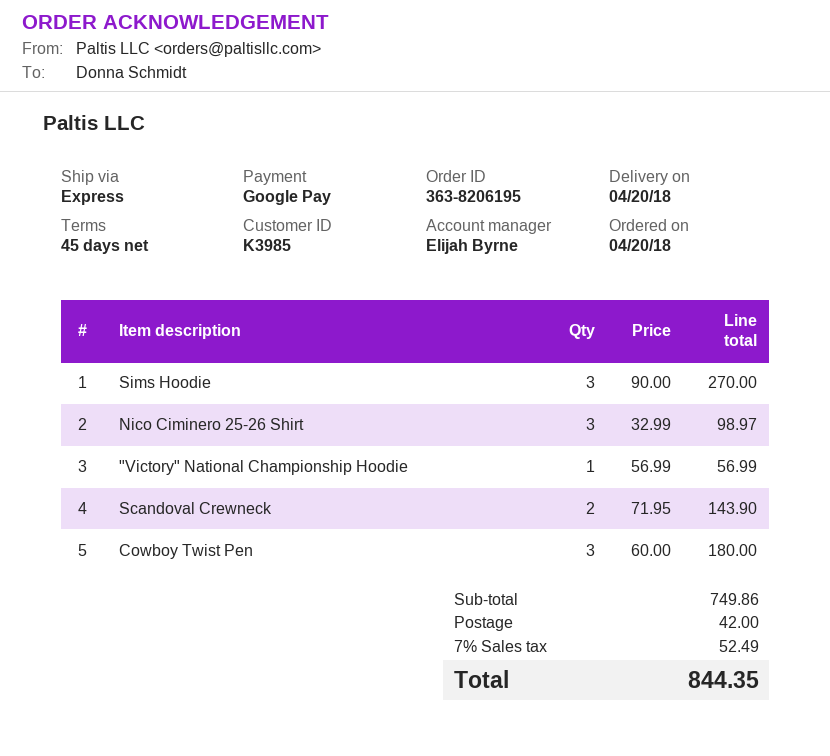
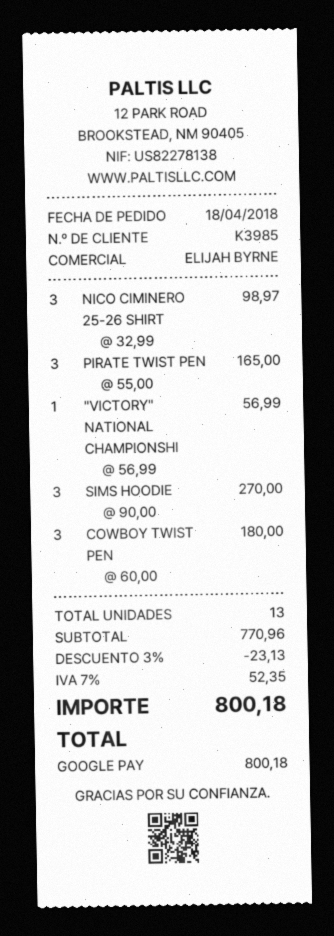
order date: 2018-04-20 -> 2018-04-18
Scandoval Crewneck: 2 x 71.95 = 143.90 -> none
PIRATE TWIST PEN: none -> 3 x 55.00 = 165.00
subtotal: 749.86 -> 770.96
discount: none -> 3% = 23.13
shipping: 42.00 -> none
tax: 7% = 52.49 -> 7% = 52.35
total: 844.35 -> 800.18

